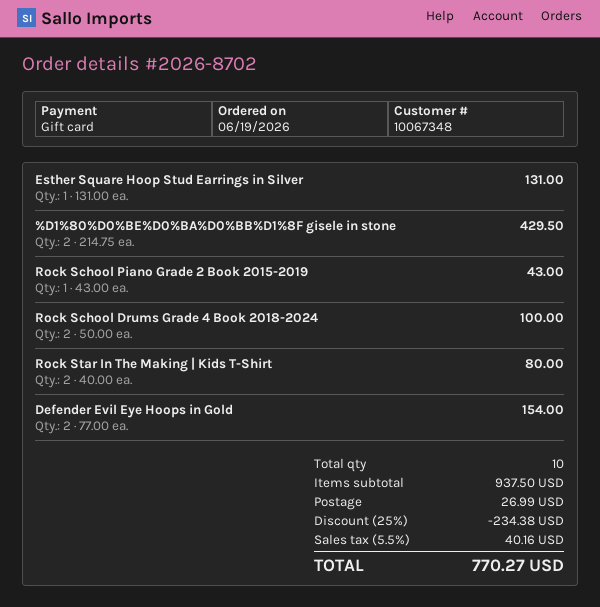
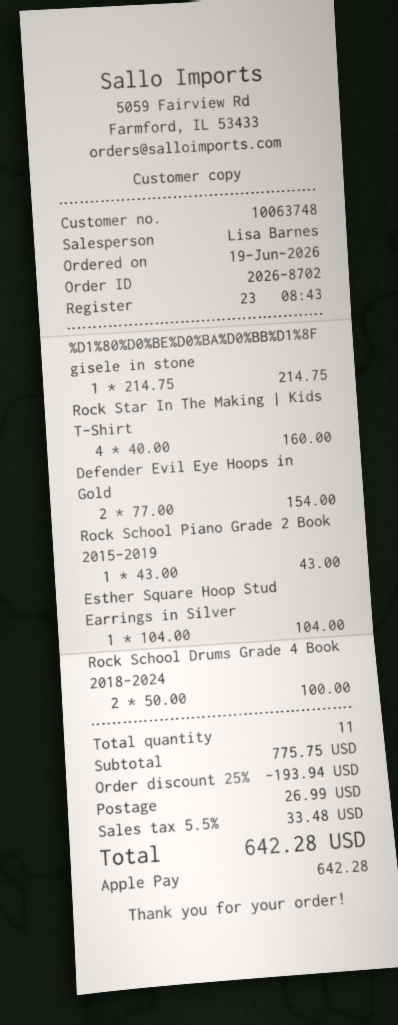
customer number: 10067348 -> 10063748
payment method: gift card -> Apple Pay
Esther Square Hoop Stud Earrings in Silver: 1 x 131.00 = 131.00 -> 1 x 104.00 = 104.00
%D1%80%D0%BE%D0%BA%D0%BB%D1%8F gisele in stone: 2 x 214.75 = 429.50 -> 1 x 214.75 = 214.75
Rock Star In The Making | Kids T-Shirt: 2 x 40.00 = 80.00 -> 4 x 40.00 = 160.00
total quantity: 10 -> 11
subtotal: 937.50 -> 775.75
discount: 25% = 234.38 -> 25% = 193.94
tax: 5.5% = 40.16 -> 5.5% = 33.48
total: 770.27 -> 642.28

